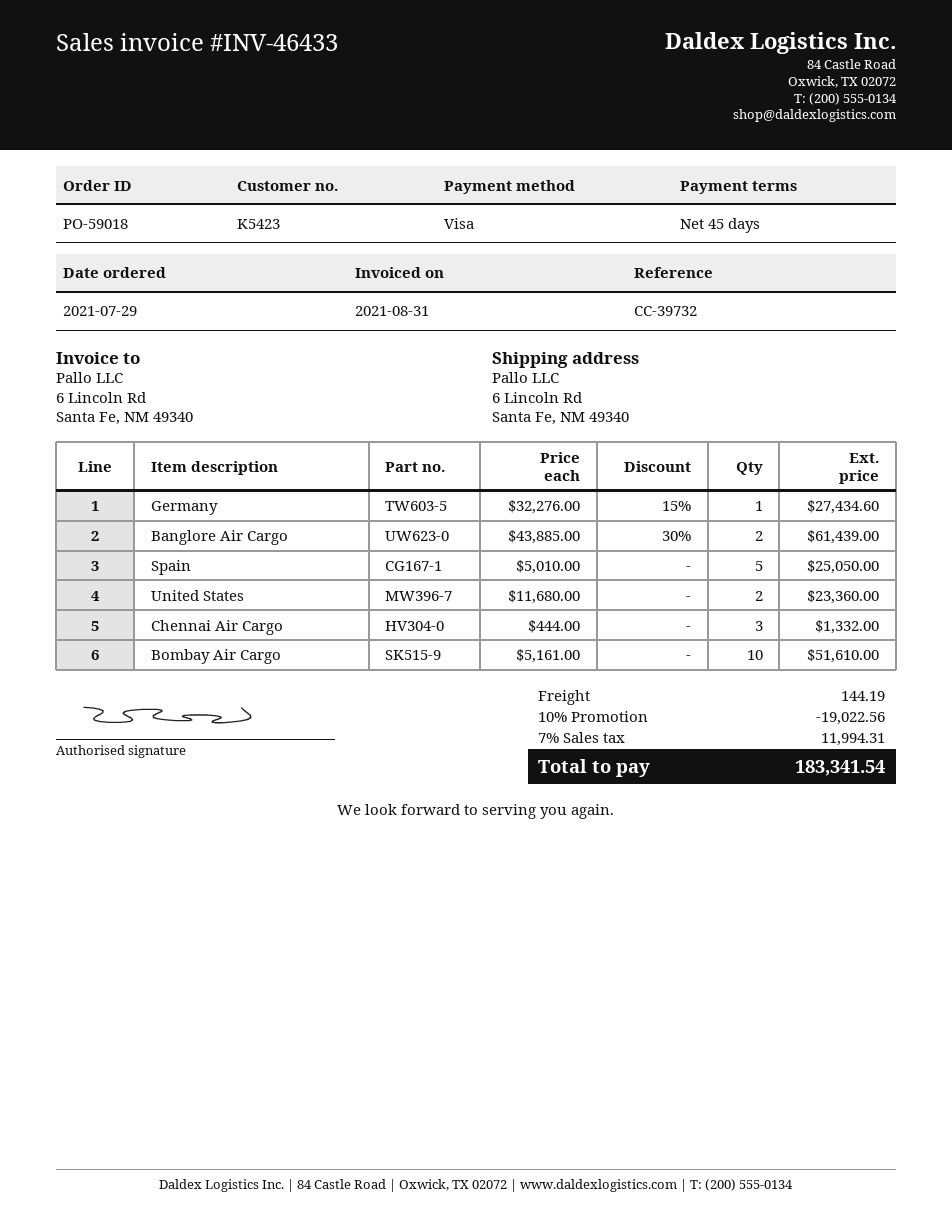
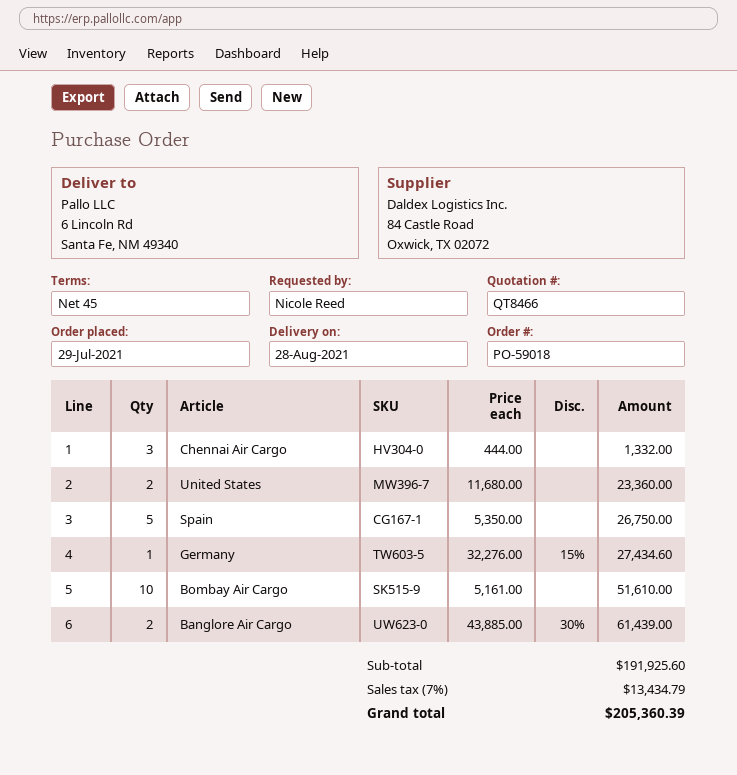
Spain: 5 x 5010.00 = 25050.00 -> 5 x 5350.00 = 26750.00
discount: 10% = 19022.56 -> none
shipping: 144.19 -> none
tax: 7% = 11994.31 -> 7% = 13434.79
total: 183341.54 -> 205360.39

